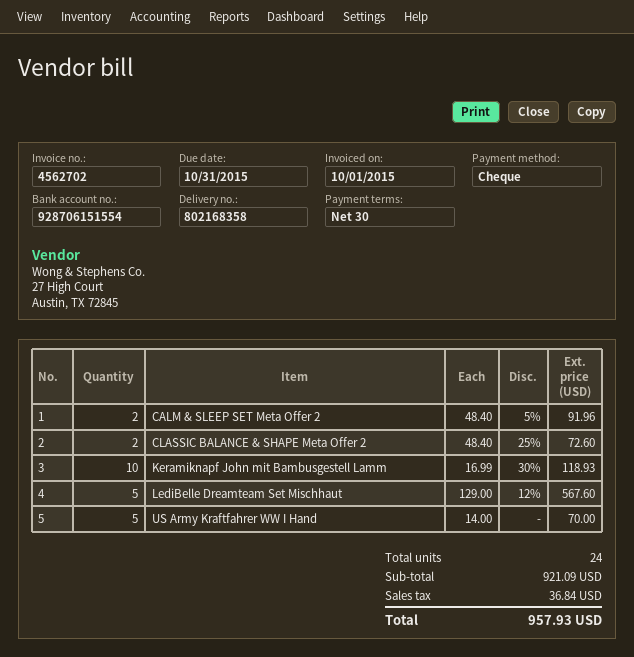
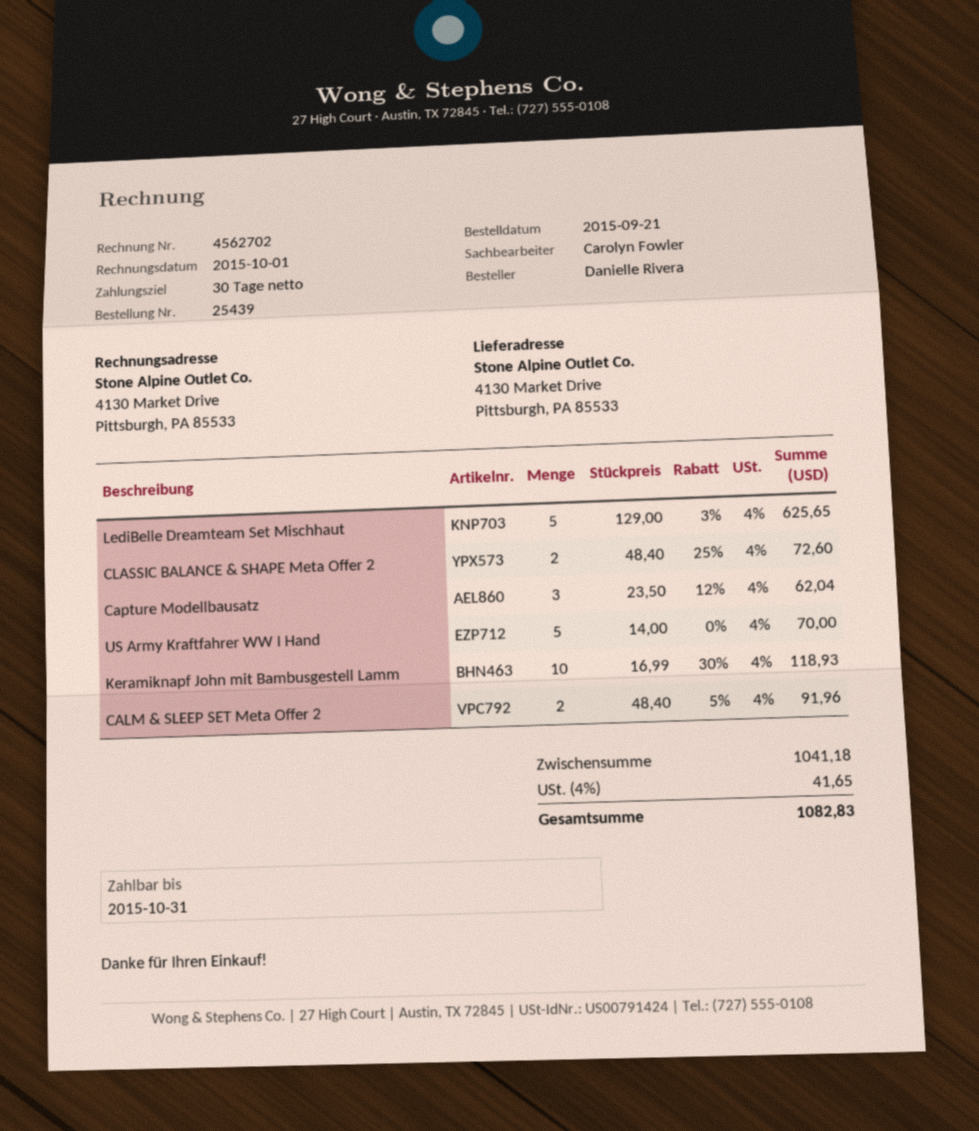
LediBelle Dreamteam Set Mischhaut: 5 x 129.00 - 12% = 567.60 -> 5 x 129.00 - 3% = 625.65
Capture Modellbausatz: none -> 3 x 23.50 - 12% = 62.04
subtotal: 921.09 -> 1041.18
tax: 36.84 -> 41.65
total: 957.93 -> 1082.83

